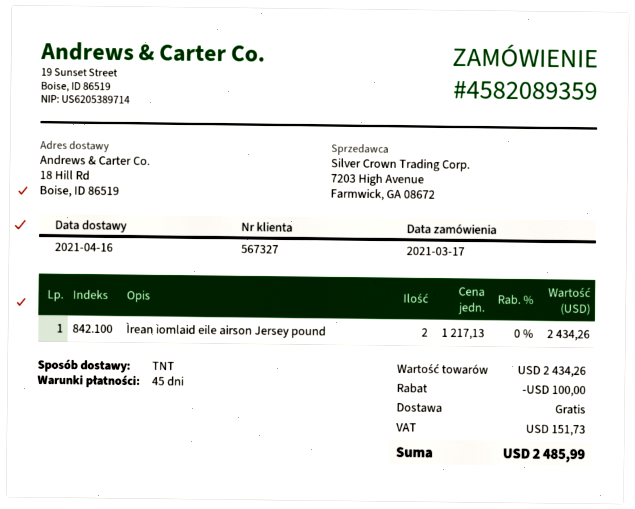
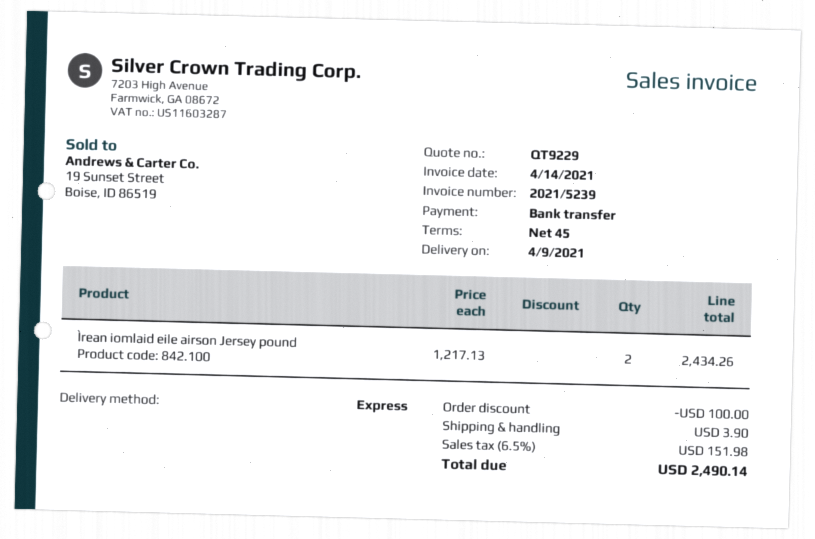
delivery date: 2021-04-16 -> 2021-04-09
shipping method: TNT -> express
shipping: 0.00 -> 3.90
tax: 151.73 -> 151.98
total: 2485.99 -> 2490.14

